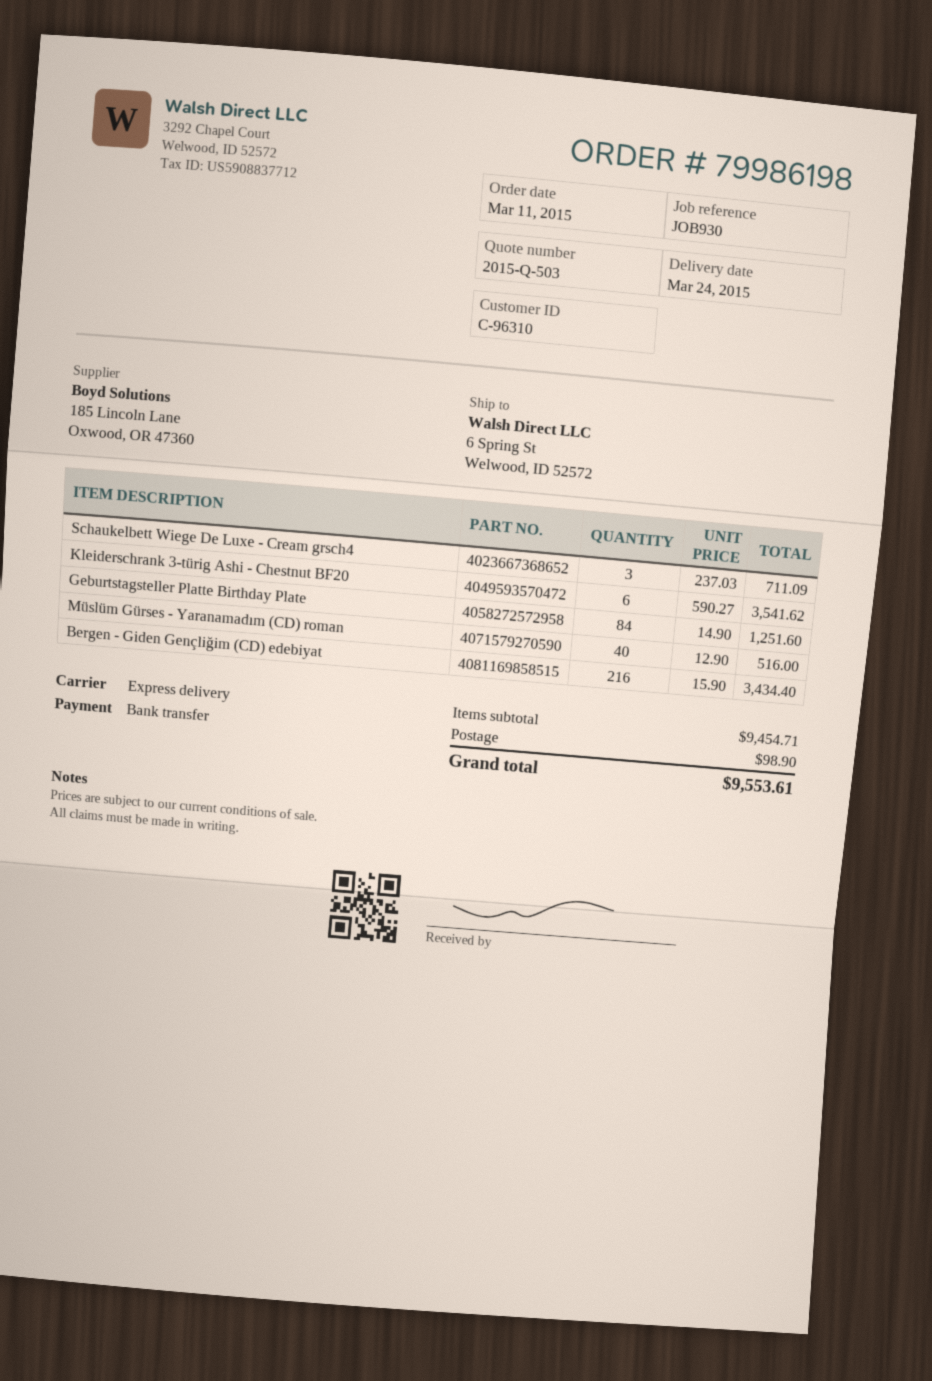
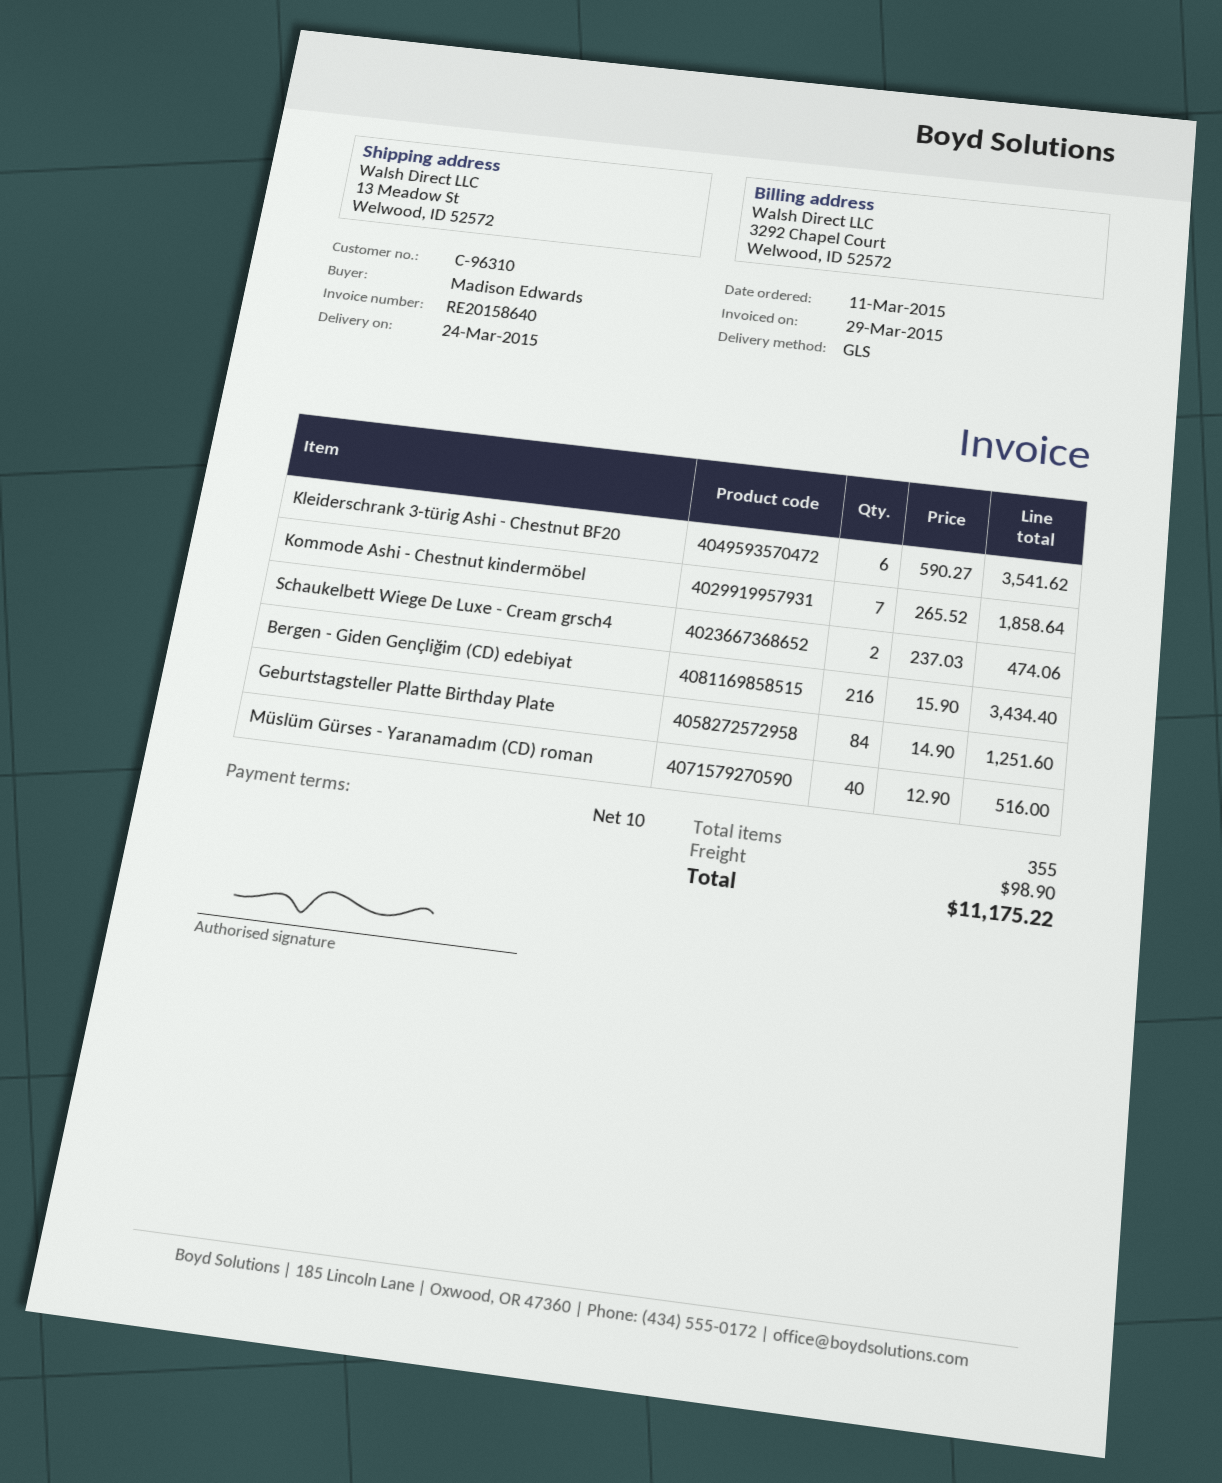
shipping method: express -> GLS
ship to: 6 Spring St, Welwood, ID 52572 -> 13 Meadow St, Welwood, ID 52572
Schaukelbett Wiege De Luxe - Cream grsch4: 3 x 237.03 = 711.09 -> 2 x 237.03 = 474.06
Kommode Ashi - Chestnut kindermöbel: none -> 7 x 265.52 = 1858.64
total: 9553.61 -> 11175.22

